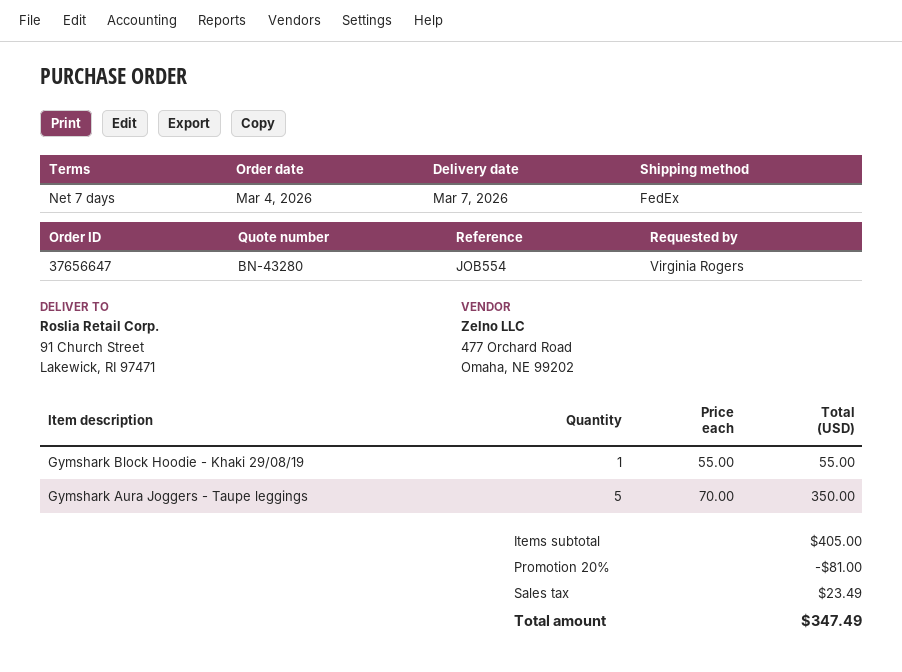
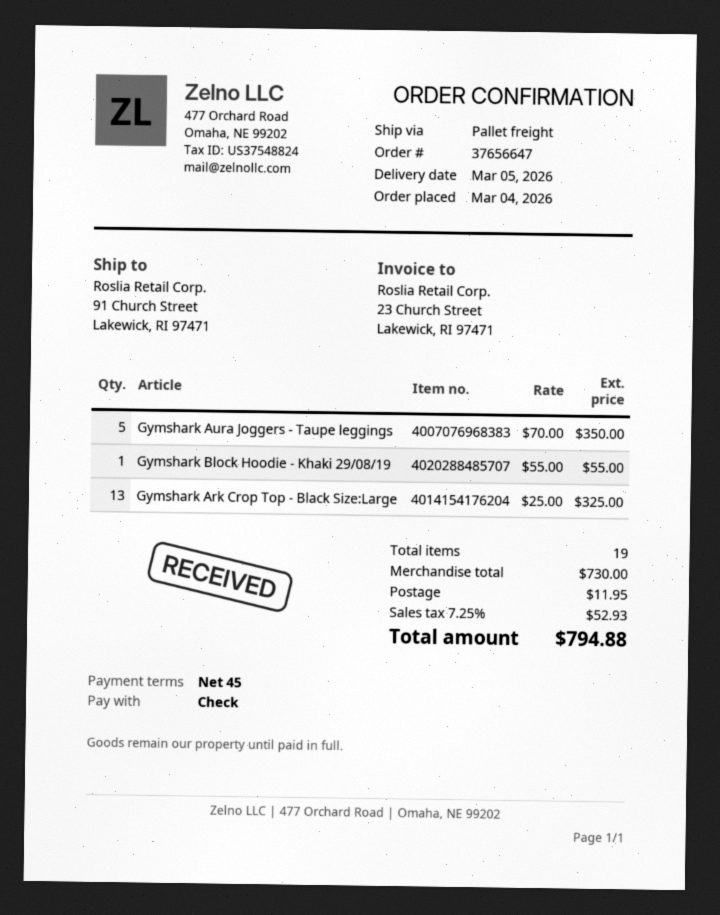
delivery date: 2026-03-07 -> 2026-03-05
payment terms: 7 days -> 45 days
shipping method: FedEx -> pallet freight
Gymshark Ark Crop Top - Black Size:Large: none -> 13 x 25.00 = 325.00
subtotal: 405.00 -> 730.00
discount: 20% = 81.00 -> none
shipping: none -> 11.95
tax: 23.49 -> 52.93
total: 347.49 -> 794.88

